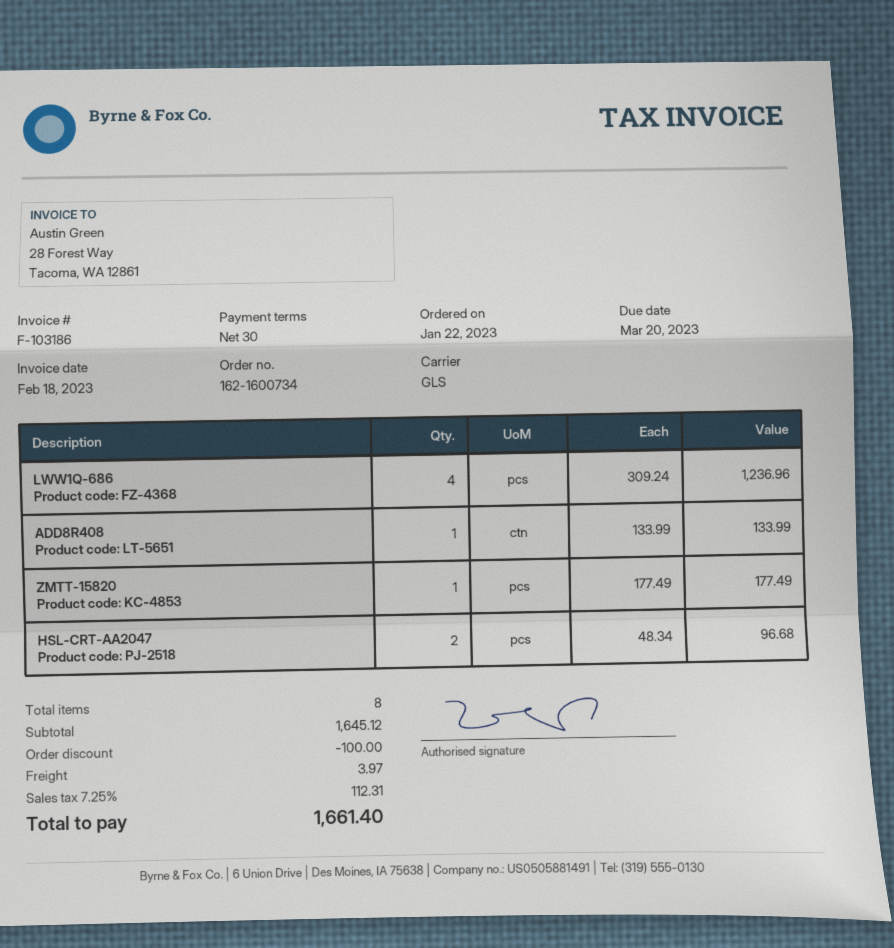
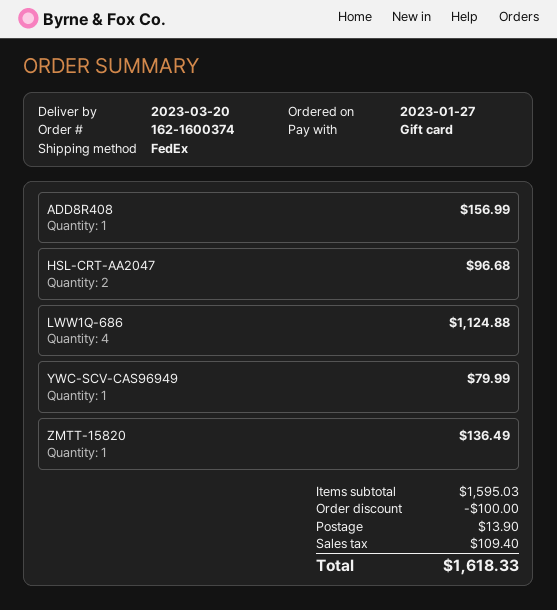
order number: 162-1600734 -> 162-1600374
order date: 2023-01-22 -> 2023-01-27
shipping method: GLS -> FedEx
LWW1Q-686: 4 for 1236.96 -> 4 for 1124.88
ADD8R408: 1 for 133.99 -> 1 for 156.99
ZMTT-15820: 1 for 177.49 -> 1 for 136.49
YWC-SCV-CAS96949: none -> 1 for 79.99
subtotal: 1645.12 -> 1595.03
shipping: 3.97 -> 13.90
tax: 112.31 -> 109.40
total: 1661.40 -> 1618.33

